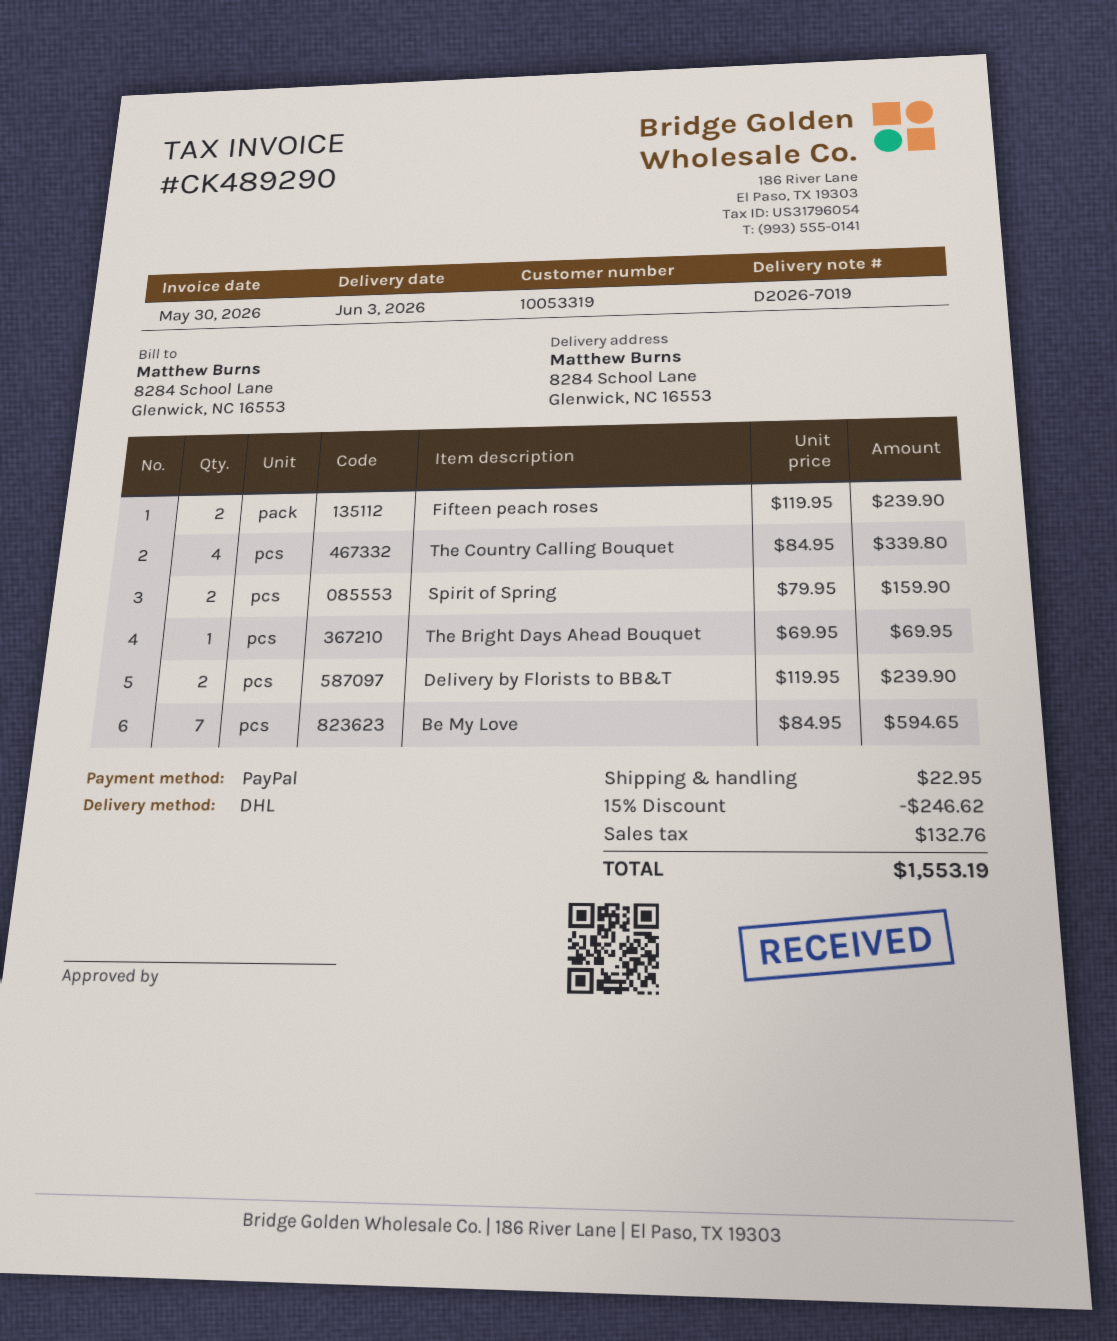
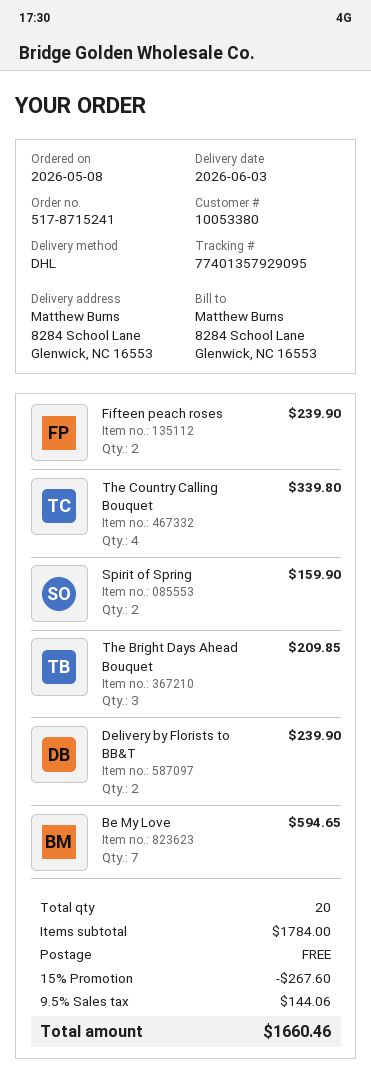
customer number: 10053319 -> 10053380
The Bright Days Ahead Bouquet: 1 for 69.95 -> 3 for 209.85
discount: 15% = 246.62 -> 15% = 267.60
shipping: 22.95 -> 0.00
tax: 132.76 -> 144.06
total: 1553.19 -> 1660.46

